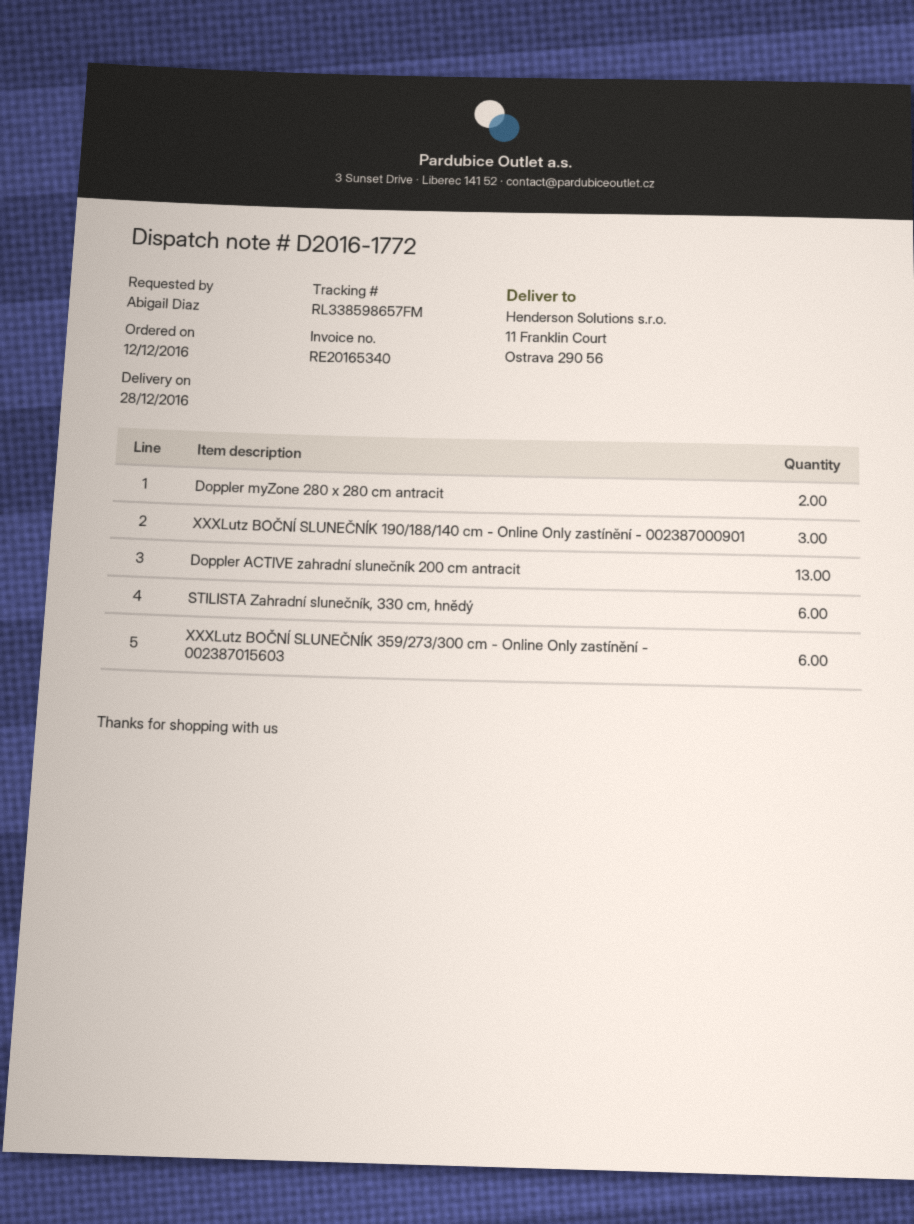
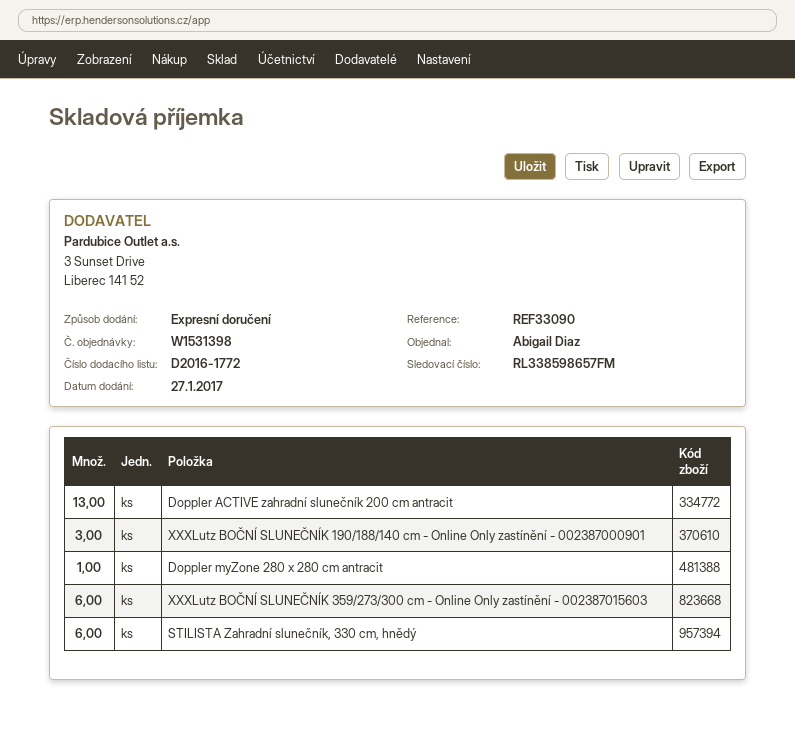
delivery date: 2016-12-28 -> 2017-01-27
Doppler myZone 280 x 280 cm antracit: 2 -> 1

